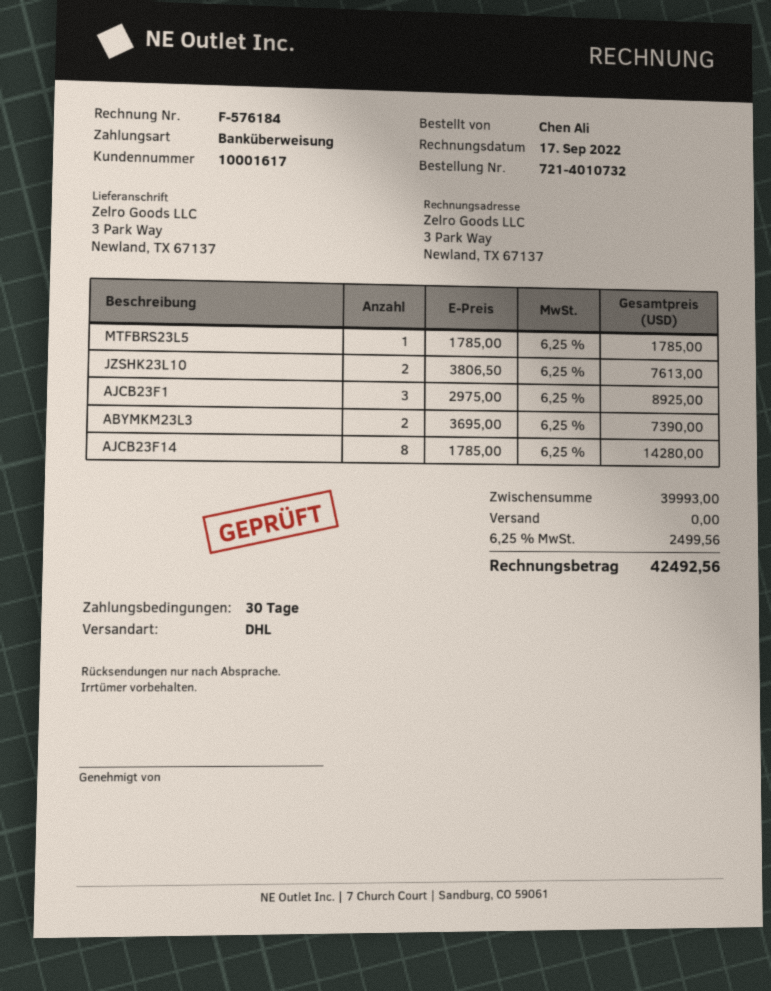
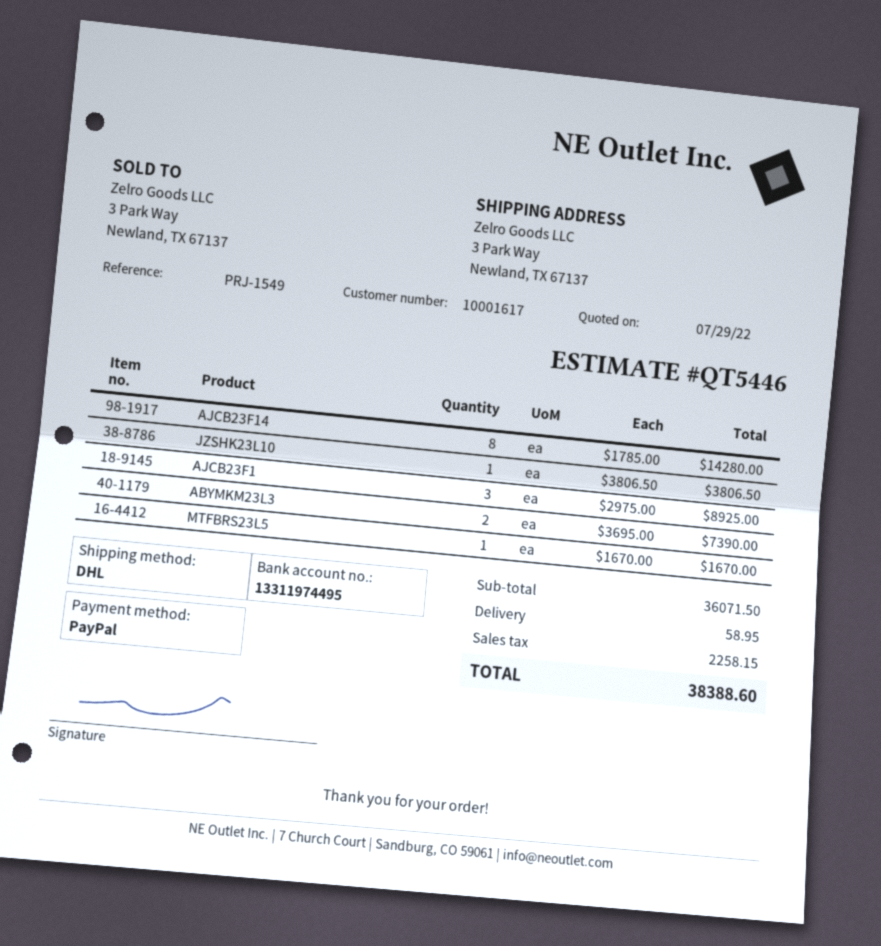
payment method: bank transfer -> PayPal
MTFBRS23L5: 1 x 1785.00 = 1785.00 -> 1 x 1670.00 = 1670.00
JZSHK23L10: 2 x 3806.50 = 7613.00 -> 1 x 3806.50 = 3806.50
subtotal: 39993.00 -> 36071.50
shipping: 0.00 -> 58.95
tax: 2499.56 -> 2258.15
total: 42492.56 -> 38388.60

